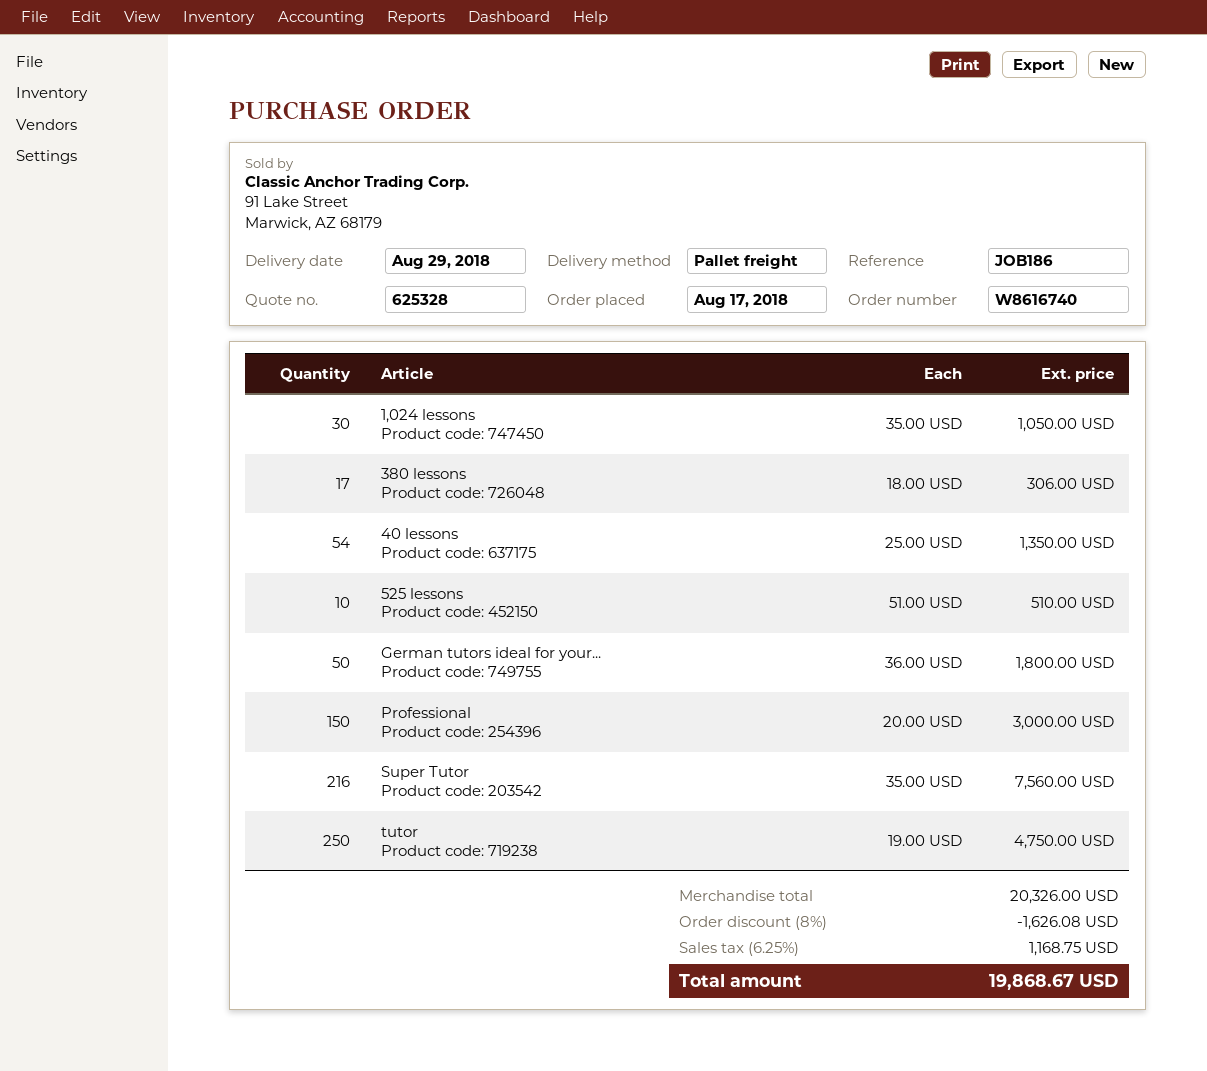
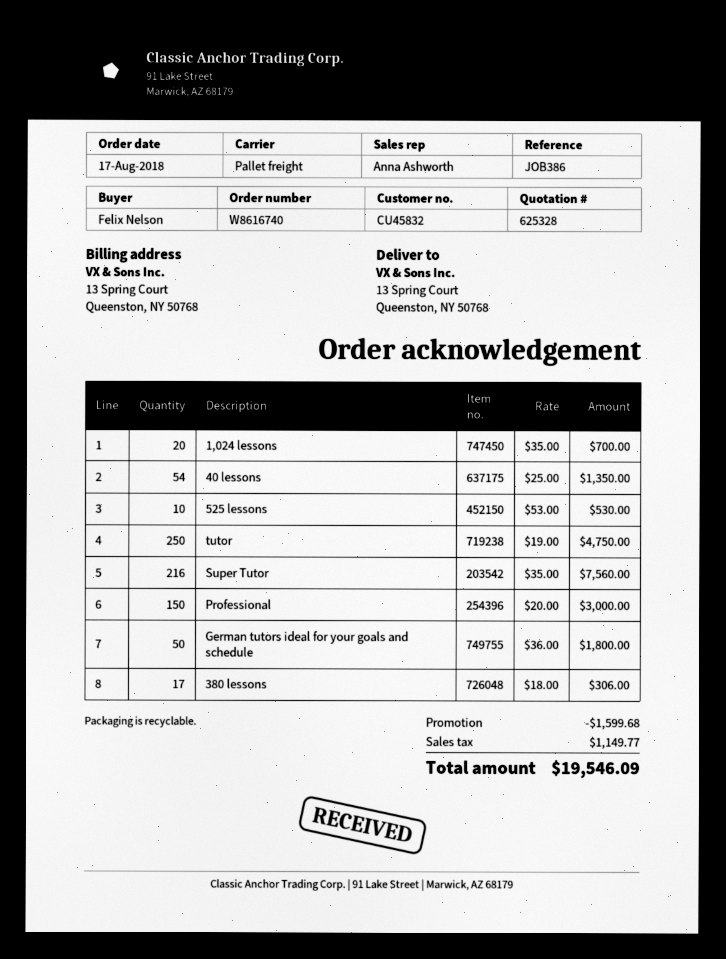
reference: JOB186 -> JOB386
1,024 lessons: 30 x 35.00 = 1050.00 -> 20 x 35.00 = 700.00
525 lessons: 10 x 51.00 = 510.00 -> 10 x 53.00 = 530.00
discount: 1626.08 -> 1599.68
tax: 1168.75 -> 1149.77
total: 19868.67 -> 19546.09

